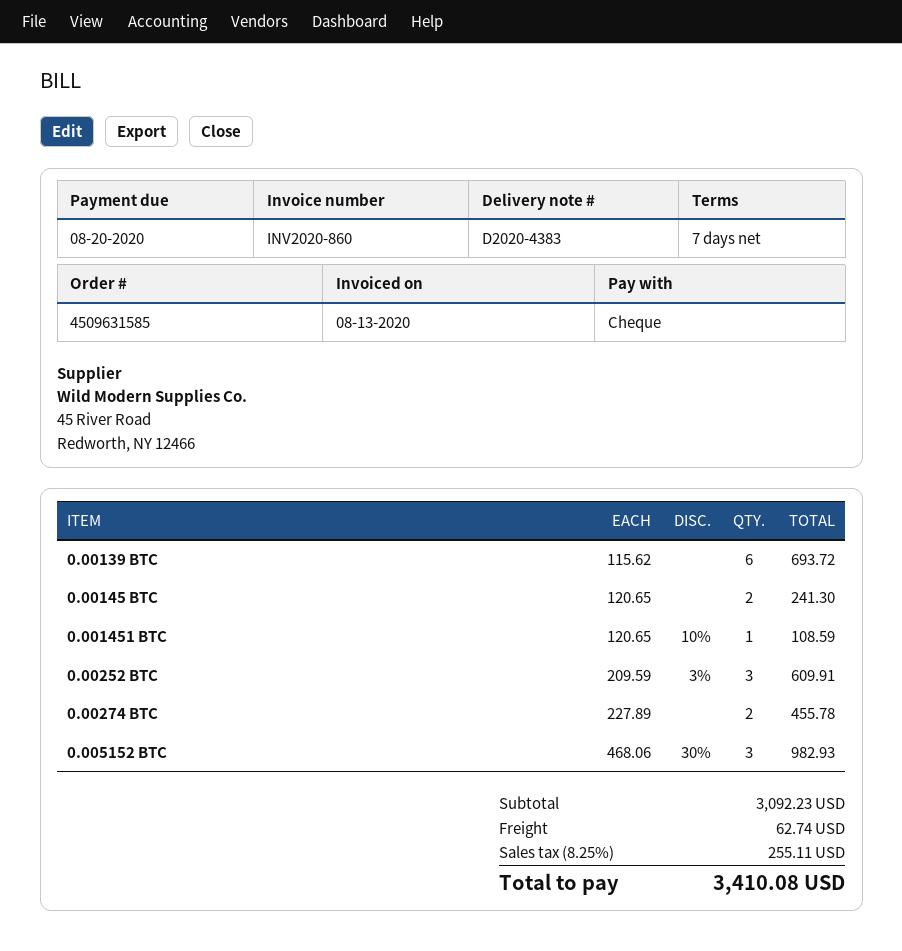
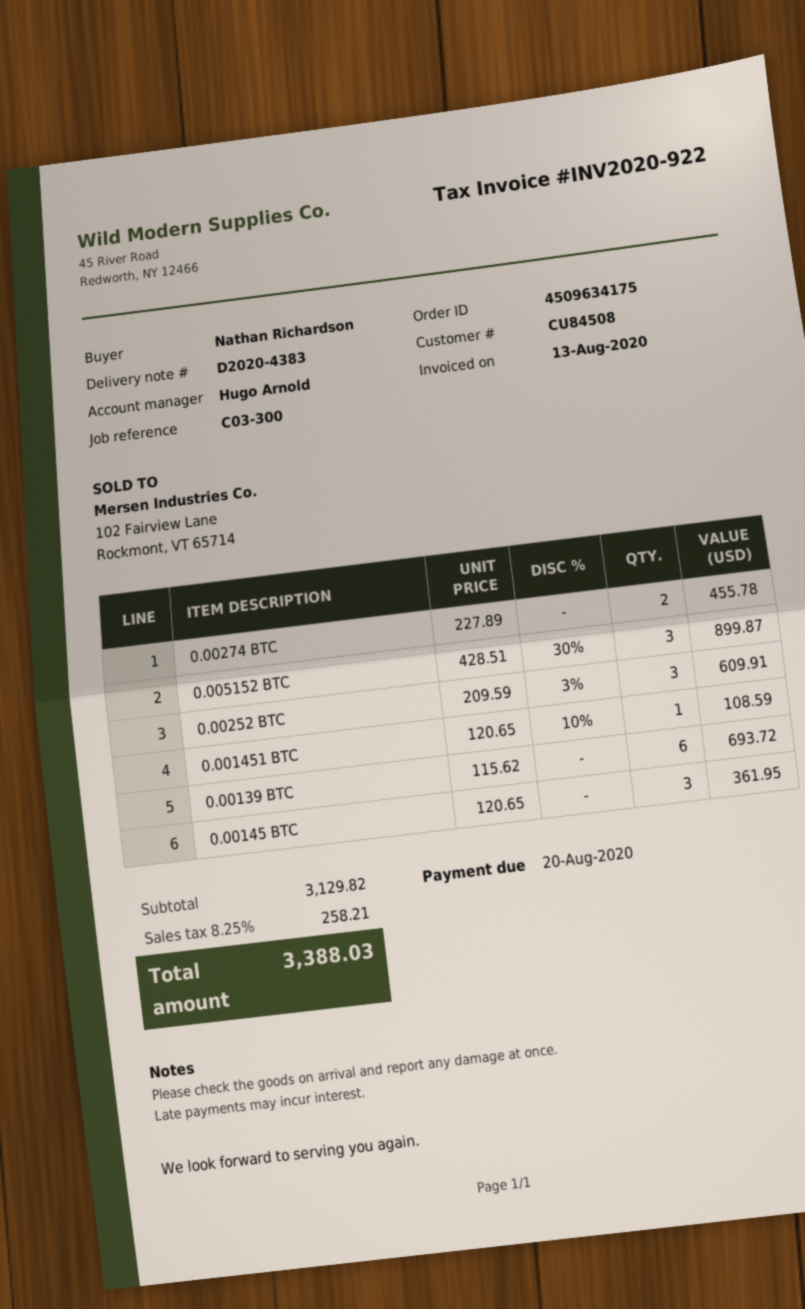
order number: 4509631585 -> 4509634175
invoice number: INV2020-860 -> INV2020-922
0.00145 BTC: 2 x 120.65 = 241.30 -> 3 x 120.65 = 361.95
0.005152 BTC: 3 x 468.06 - 30% = 982.93 -> 3 x 428.51 - 30% = 899.87
subtotal: 3092.23 -> 3129.82
shipping: 62.74 -> none
tax: 8.25% = 255.11 -> 8.25% = 258.21
total: 3410.08 -> 3388.03

